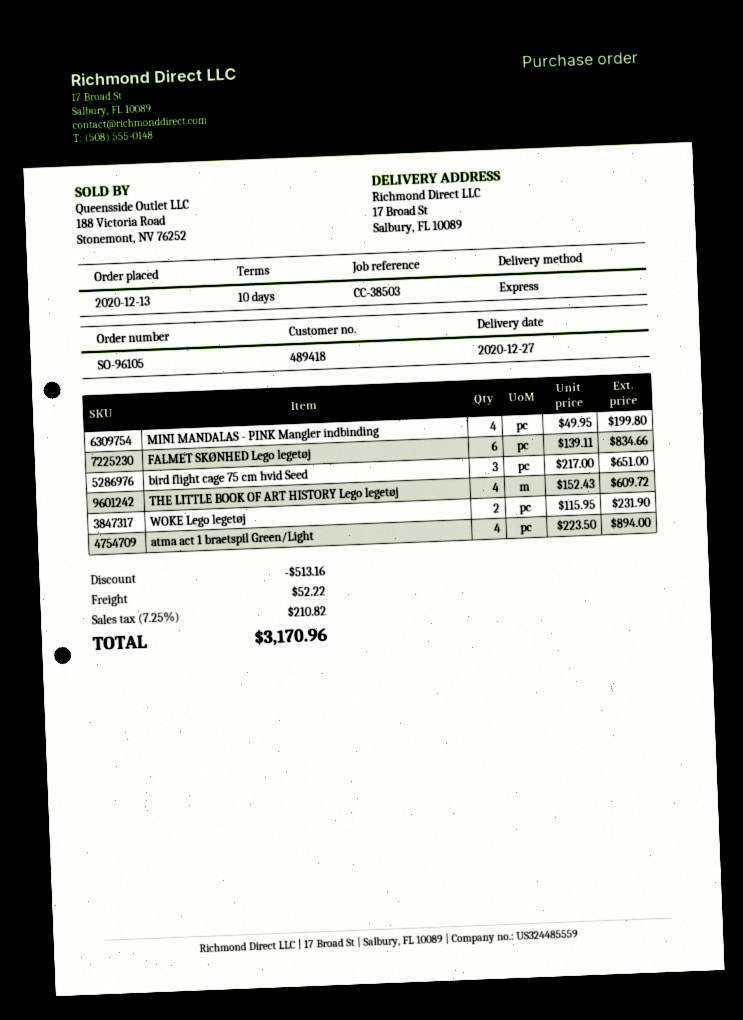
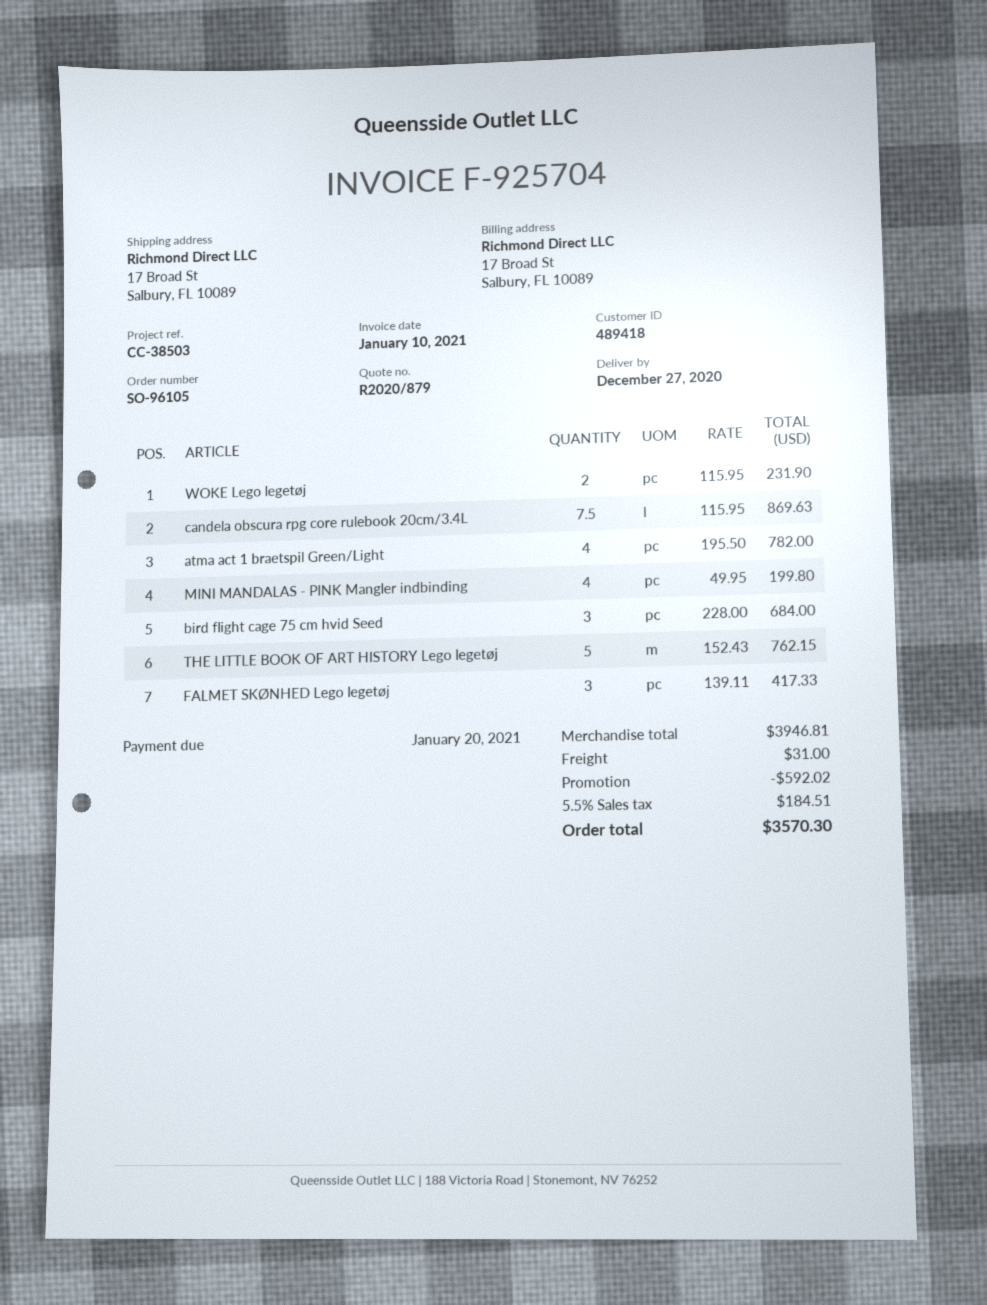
FALMET SKØNHED Lego legetøj: 6 x 139.11 = 834.66 -> 3 x 139.11 = 417.33
bird flight cage 75 cm hvid Seed: 3 x 217.00 = 651.00 -> 3 x 228.00 = 684.00
THE LITTLE BOOK OF ART HISTORY Lego legetøj: 4 x 152.43 = 609.72 -> 5 x 152.43 = 762.15
atma act 1 braetspil Green/Light: 4 x 223.50 = 894.00 -> 4 x 195.50 = 782.00
candela obscura rpg core rulebook 20cm/3.4L: none -> 7.5 x 115.95 = 869.63
discount: 513.16 -> 592.02
shipping: 52.22 -> 31.00
tax: 7.25% = 210.82 -> 5.5% = 184.51
total: 3170.96 -> 3570.30

